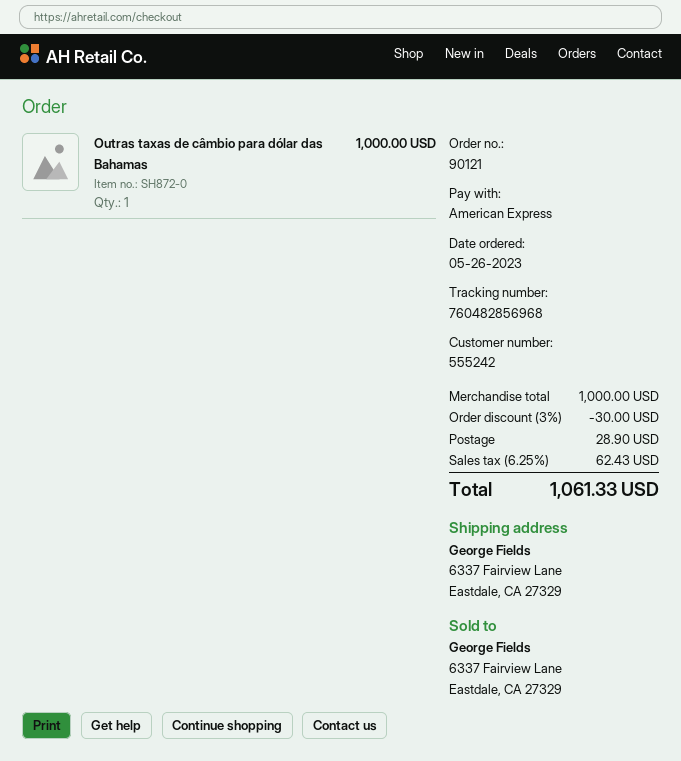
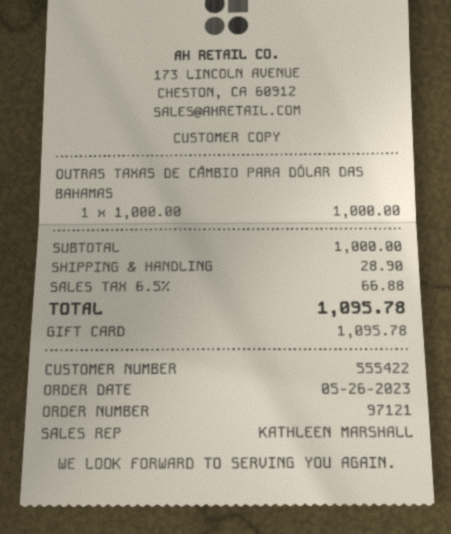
order number: 90121 -> 97121
customer number: 555242 -> 555422
payment method: American Express -> gift card
discount: 3% = 30.00 -> none
tax: 6.25% = 62.43 -> 6.5% = 66.88
total: 1061.33 -> 1095.78

